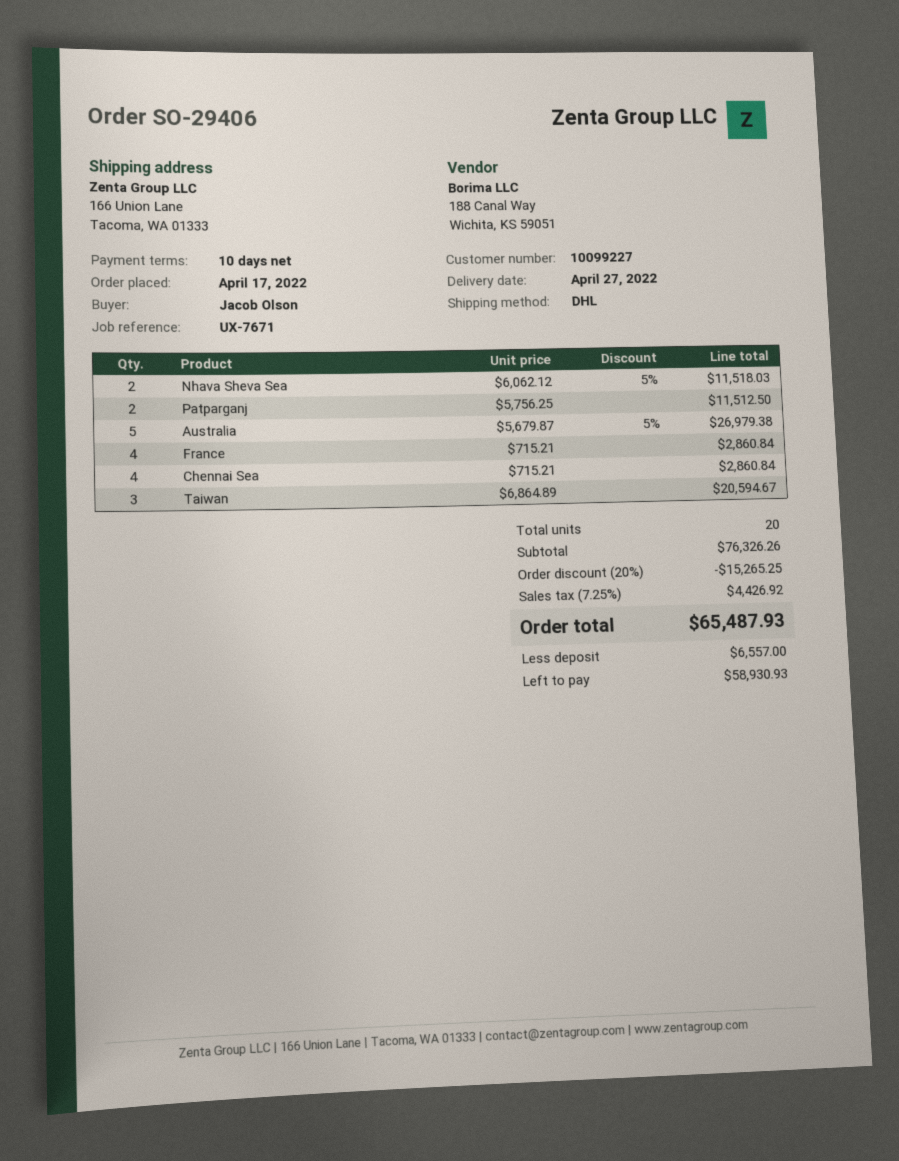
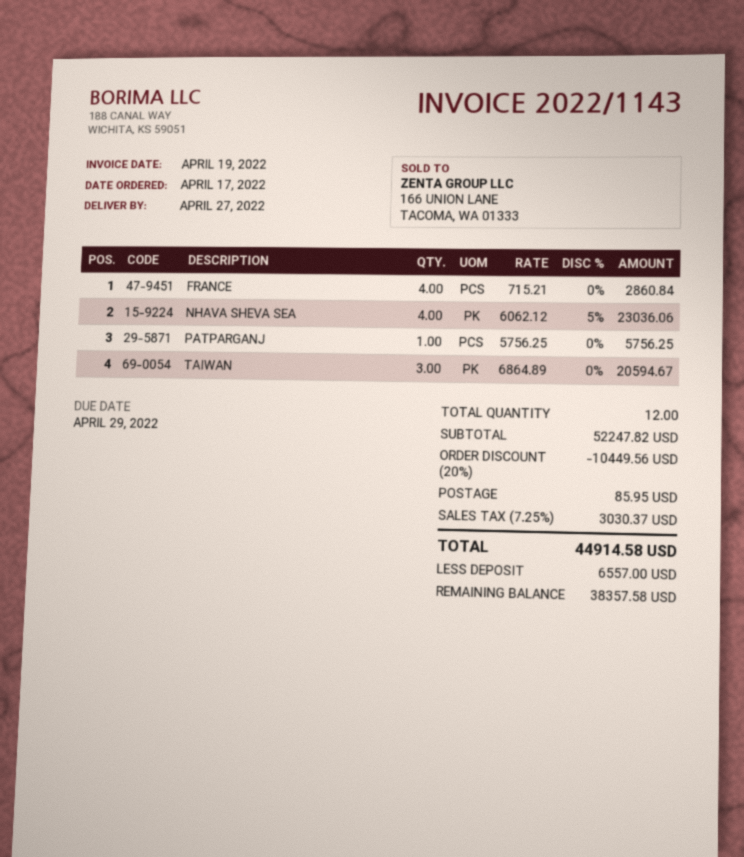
Nhava Sheva Sea: 2 x 6062.12 - 5% = 11518.03 -> 4 x 6062.12 - 5% = 23036.06
Patparganj: 2 x 5756.25 = 11512.50 -> 1 x 5756.25 = 5756.25
Australia: 5 x 5679.87 - 5% = 26979.38 -> none
Chennai Sea: 4 x 715.21 = 2860.84 -> none
total quantity: 20 -> 12
subtotal: 76326.26 -> 52247.82
discount: 20% = 15265.25 -> 20% = 10449.56
shipping: none -> 85.95
tax: 7.25% = 4426.92 -> 7.25% = 3030.37
total: 65487.93 -> 44914.58
balance: 58930.93 -> 38357.58

